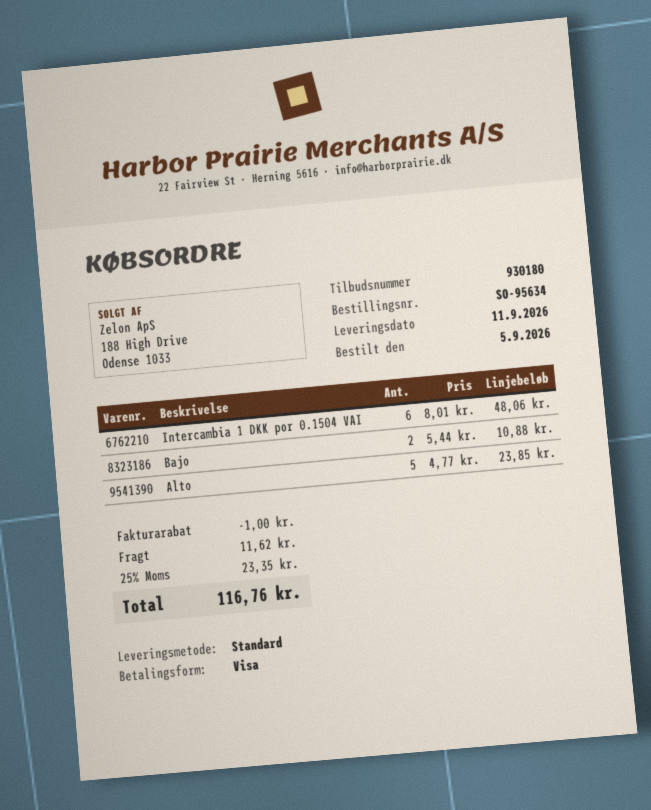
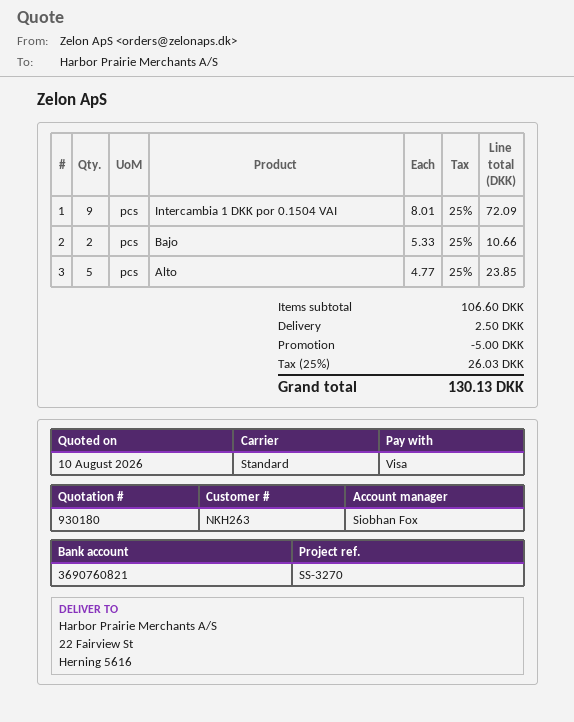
Intercambia 1 DKK por 0.1504 VAI: 6 x 8.01 = 48.06 -> 9 x 8.01 = 72.09
Bajo: 2 x 5.44 = 10.88 -> 2 x 5.33 = 10.66
discount: 1.00 -> 5.00
shipping: 11.62 -> 2.50
tax: 25% = 23.35 -> 25% = 26.03
total: 116.76 -> 130.13

